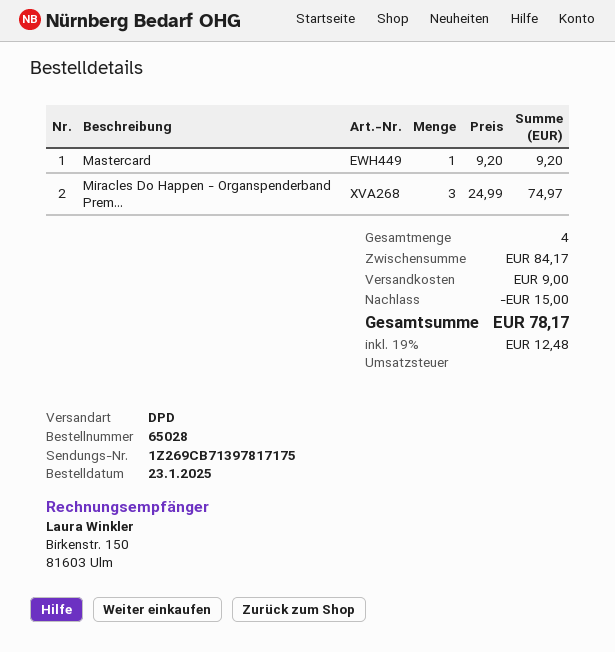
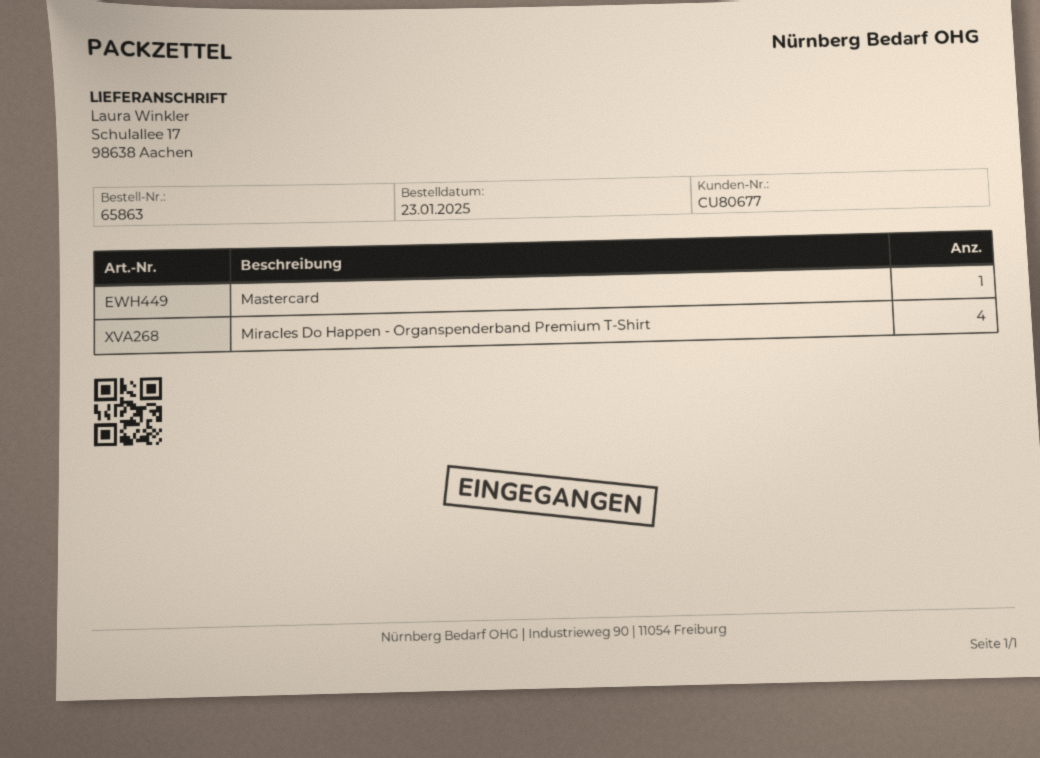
order number: 65028 -> 65863
Miracles Do Happen - Organspenderband Prem...: 3 -> 4

